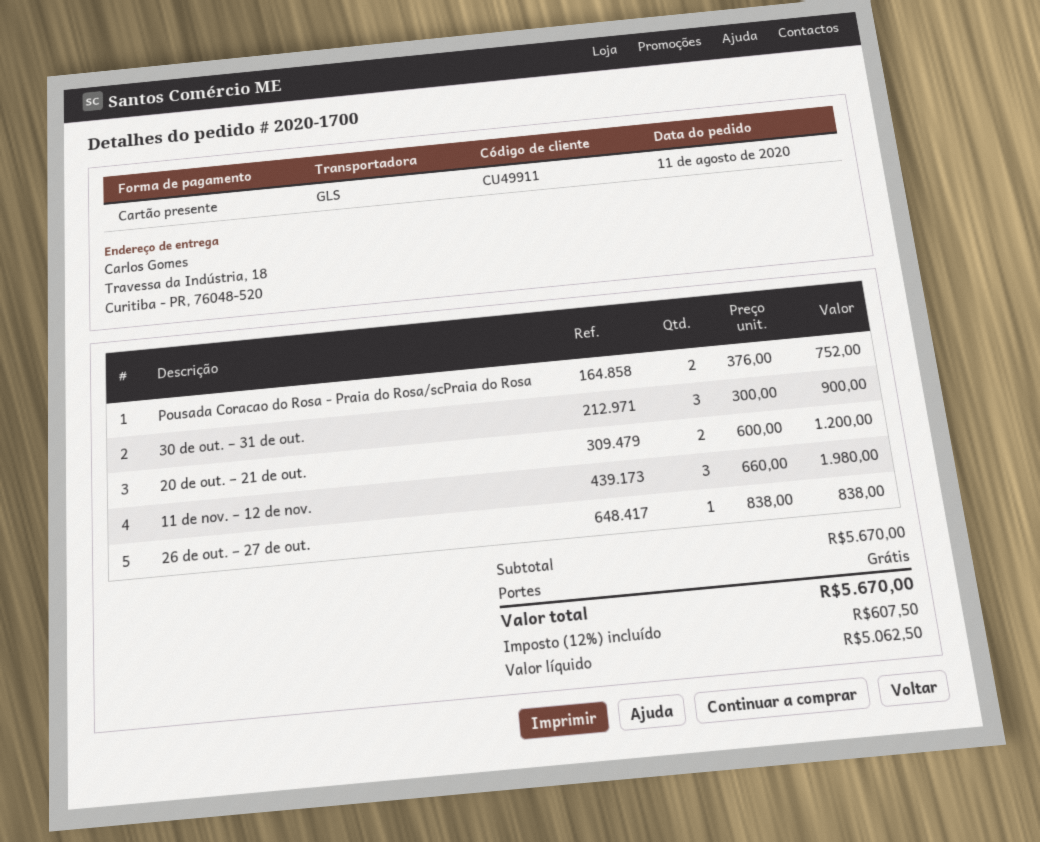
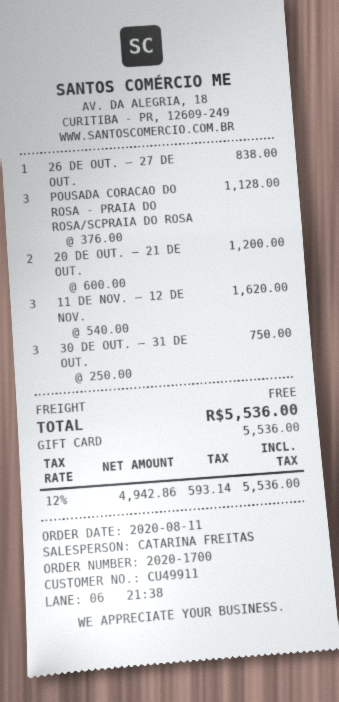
Pousada Coracao do Rosa - Praia do Rosa/scPraia do Rosa: 2 x 376.00 = 752.00 -> 3 x 376.00 = 1128.00
30 de out. – 31 de out.: 3 x 300.00 = 900.00 -> 3 x 250.00 = 750.00
11 de nov. – 12 de nov.: 3 x 660.00 = 1980.00 -> 3 x 540.00 = 1620.00
net: 5062.50 -> 4942.86
tax: 12% = 607.50 -> 12% = 593.14
total: 5670.00 -> 5536.00

